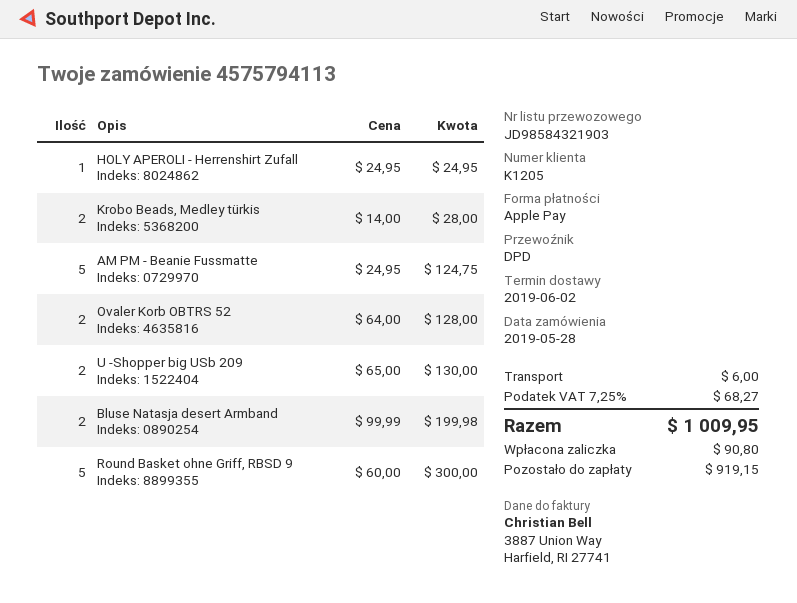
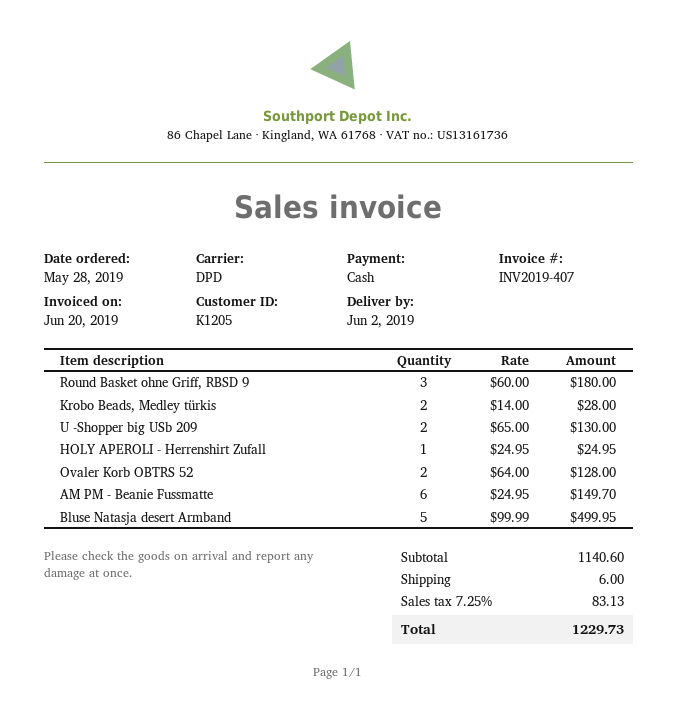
payment method: Apple Pay -> cash
AM PM - Beanie Fussmatte: 5 x 24.95 = 124.75 -> 6 x 24.95 = 149.70
Bluse Natasja desert Armband: 2 x 99.99 = 199.98 -> 5 x 99.99 = 499.95
Round Basket ohne Griff, RBSD 9: 5 x 60.00 = 300.00 -> 3 x 60.00 = 180.00
tax: 7.25% = 68.27 -> 7.25% = 83.13
total: 1009.95 -> 1229.73

